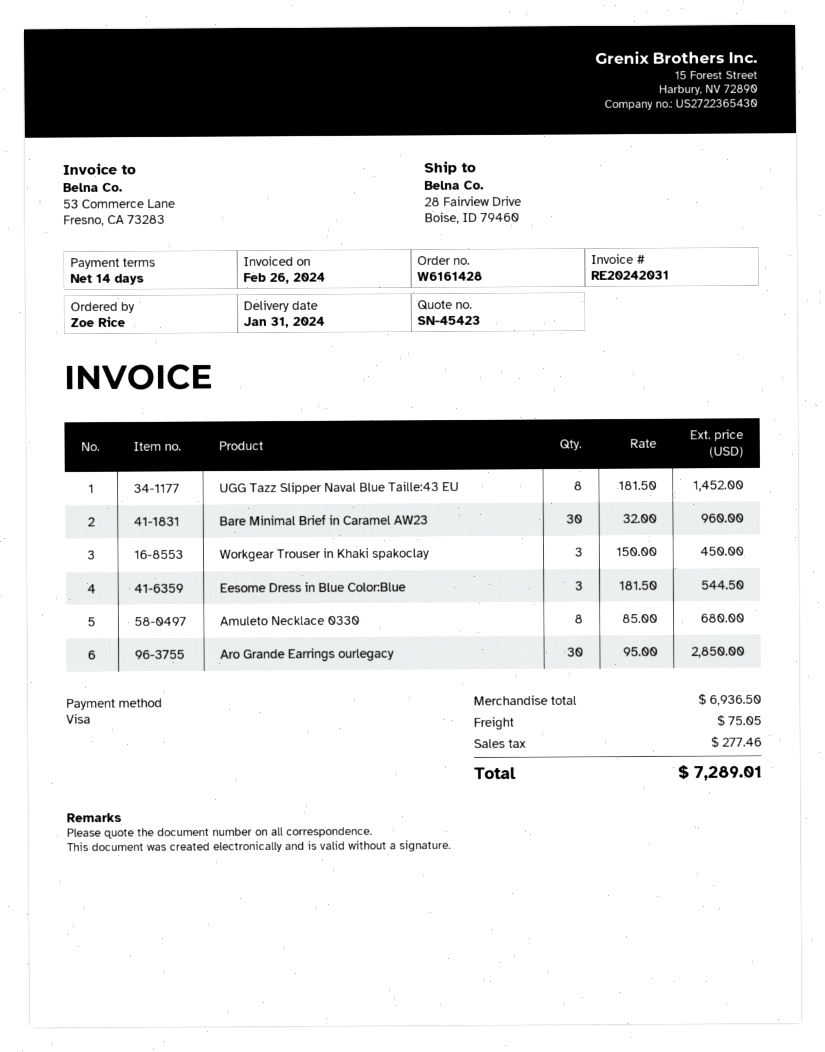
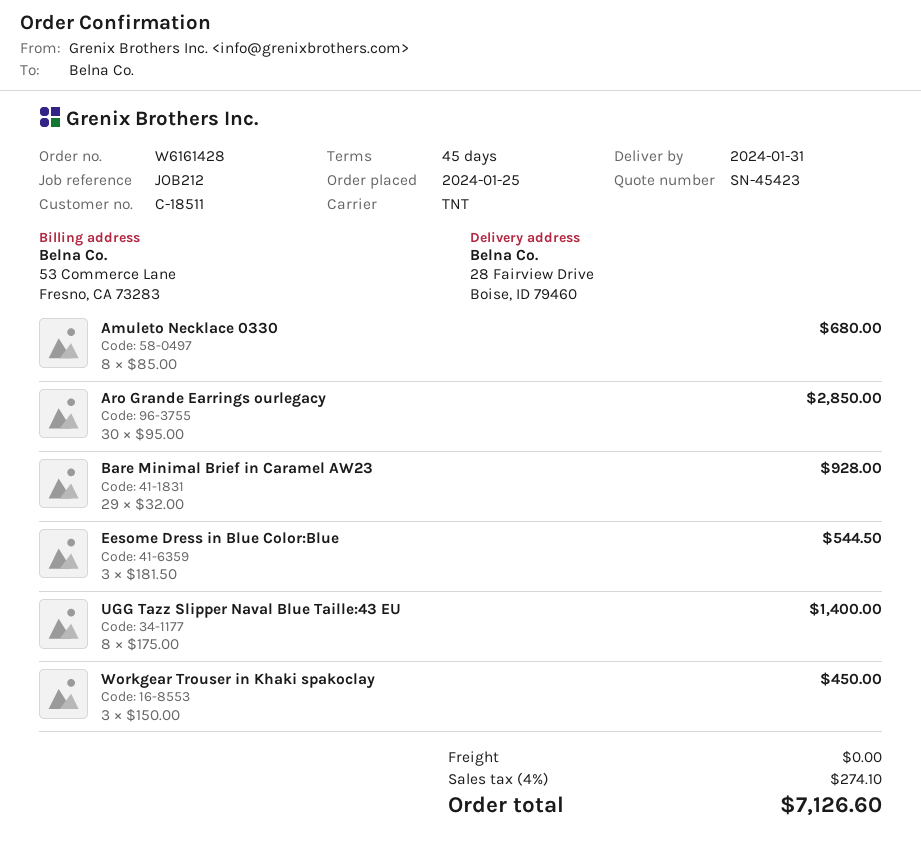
payment terms: 14 days -> 45 days
UGG Tazz Slipper Naval Blue Taille:43 EU: 8 x 181.50 = 1452.00 -> 8 x 175.00 = 1400.00
Bare Minimal Brief in Caramel AW23: 30 x 32.00 = 960.00 -> 29 x 32.00 = 928.00
shipping: 75.05 -> 0.00
tax: 277.46 -> 274.10
total: 7289.01 -> 7126.60

